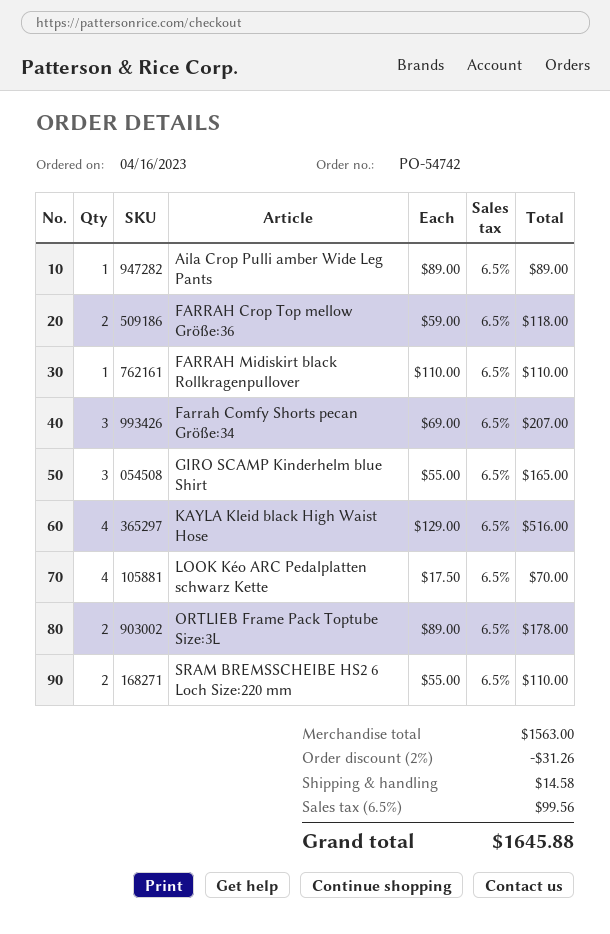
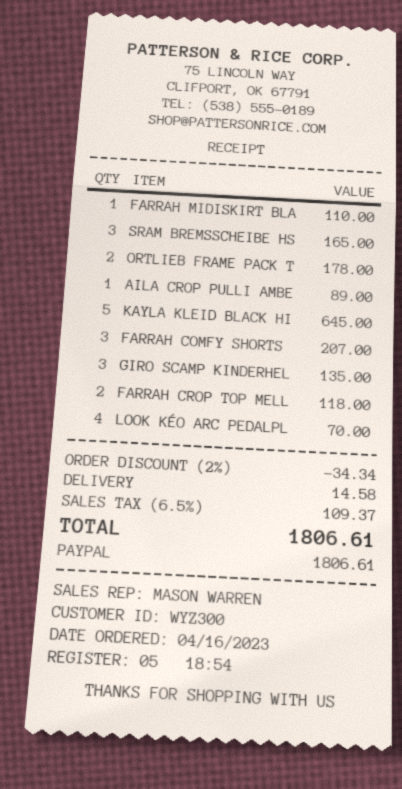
GIRO SCAMP Kinderhelm blue Shirt: 3 for 165.00 -> 3 for 135.00
KAYLA Kleid black High Waist Hose: 4 for 516.00 -> 5 for 645.00
SRAM BREMSSCHEIBE HS2 6 Loch Size:220 mm: 2 for 110.00 -> 3 for 165.00
discount: 2% = 31.26 -> 2% = 34.34
tax: 6.5% = 99.56 -> 6.5% = 109.37
total: 1645.88 -> 1806.61

